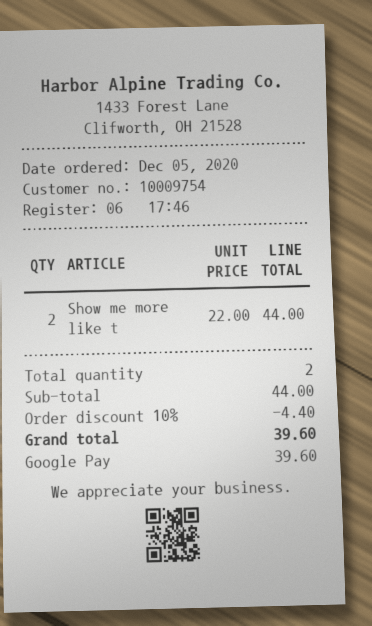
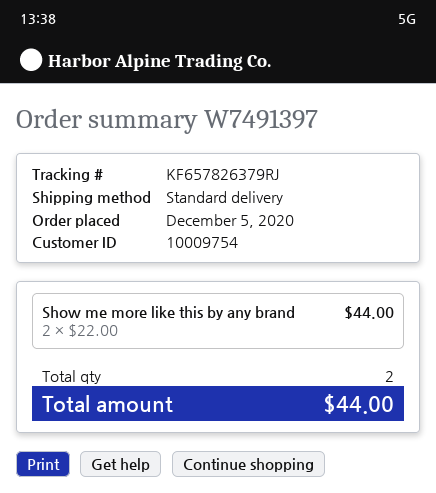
discount: 10% = 4.40 -> none
total: 39.60 -> 44.00

